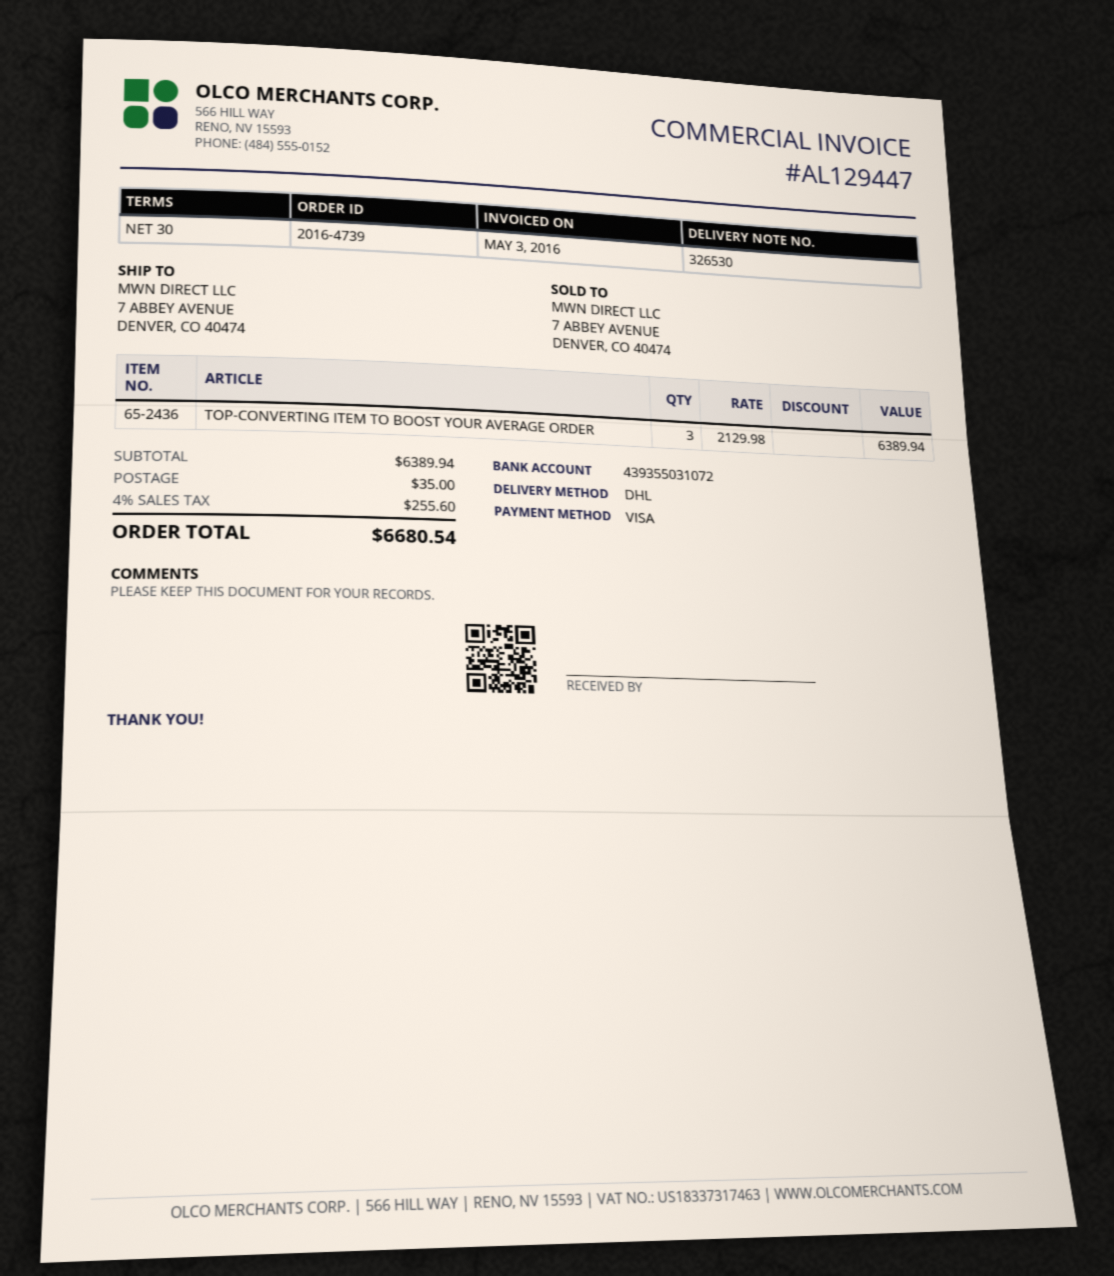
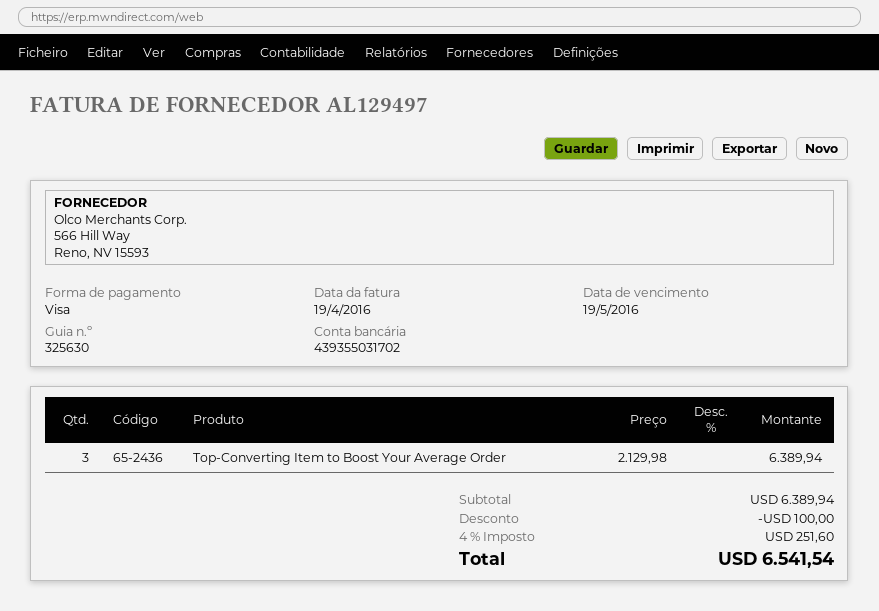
delivery note number: 326530 -> 325630
invoice number: AL129447 -> AL129497
invoice date: 2016-05-03 -> 2016-04-19
bank account: 439355031072 -> 439355031702
discount: none -> 100.00
shipping: 35.00 -> none
tax: 4% = 255.60 -> 4% = 251.60
total: 6680.54 -> 6541.54

